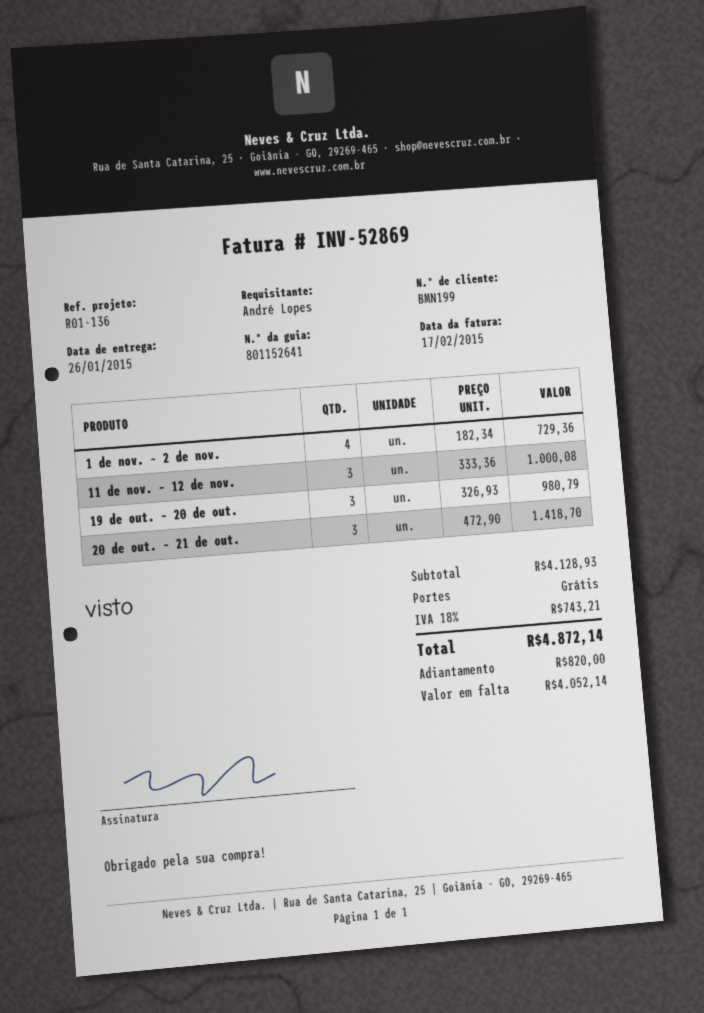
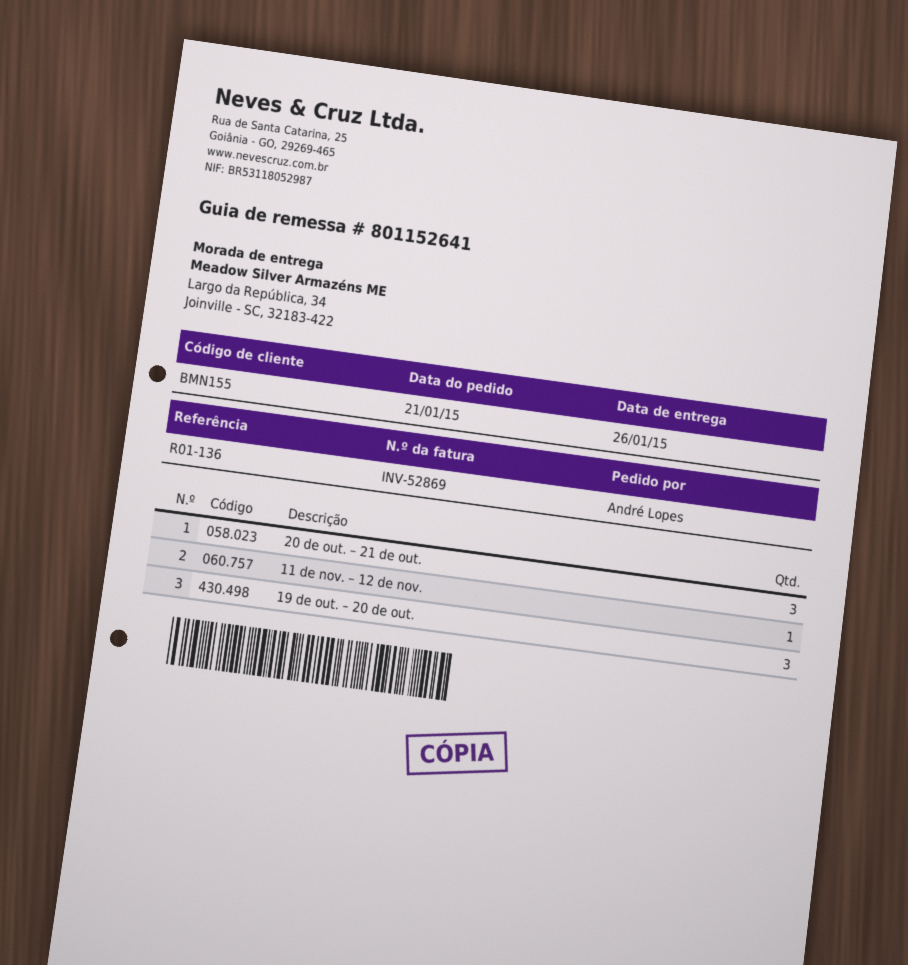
customer number: BMN199 -> BMN155
1 de nov. – 2 de nov.: 4 -> none
11 de nov. – 12 de nov.: 3 -> 1

